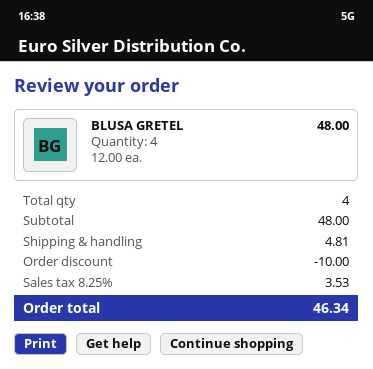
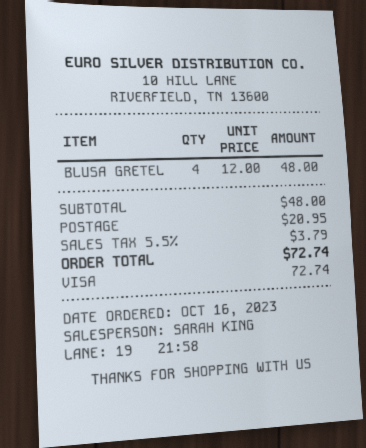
discount: 10.00 -> none
shipping: 4.81 -> 20.95
tax: 8.25% = 3.53 -> 5.5% = 3.79
total: 46.34 -> 72.74

